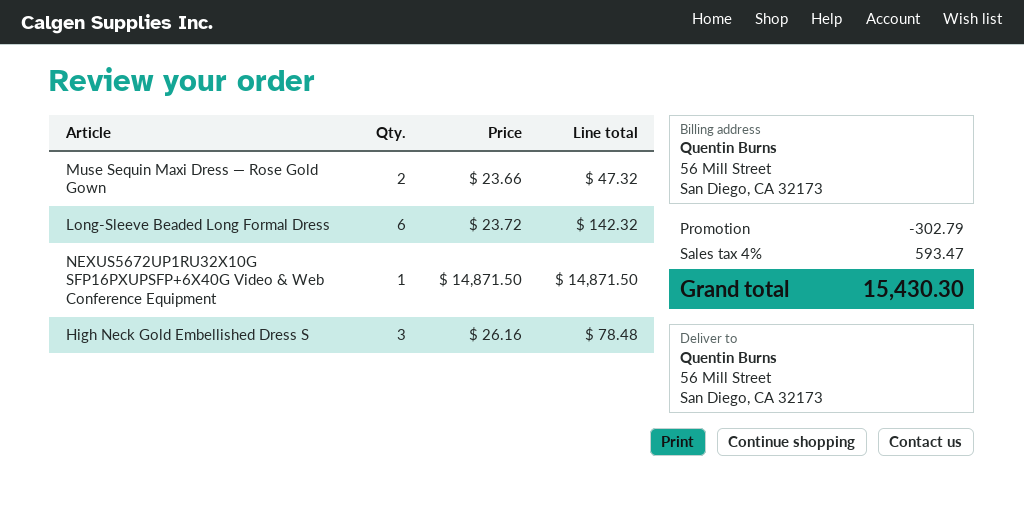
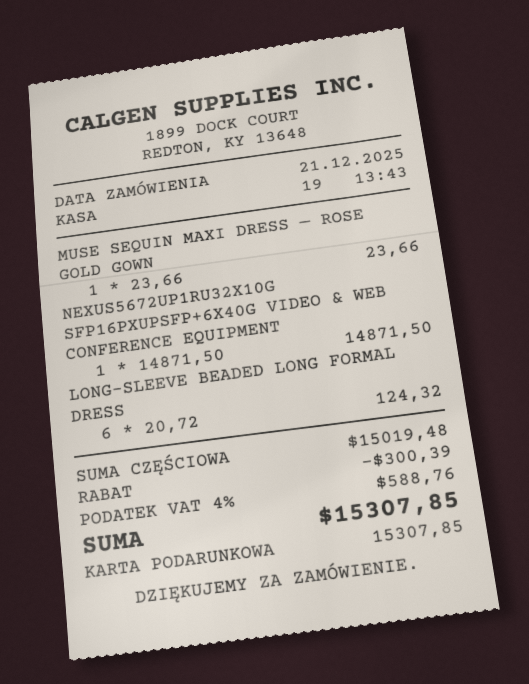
Muse Sequin Maxi Dress — Rose Gold Gown: 2 x 23.66 = 47.32 -> 1 x 23.66 = 23.66
Long-Sleeve Beaded Long Formal Dress: 6 x 23.72 = 142.32 -> 6 x 20.72 = 124.32
High Neck Gold Embellished Dress S: 3 x 26.16 = 78.48 -> none
discount: 302.79 -> 300.39
tax: 4% = 593.47 -> 4% = 588.76
total: 15430.30 -> 15307.85

